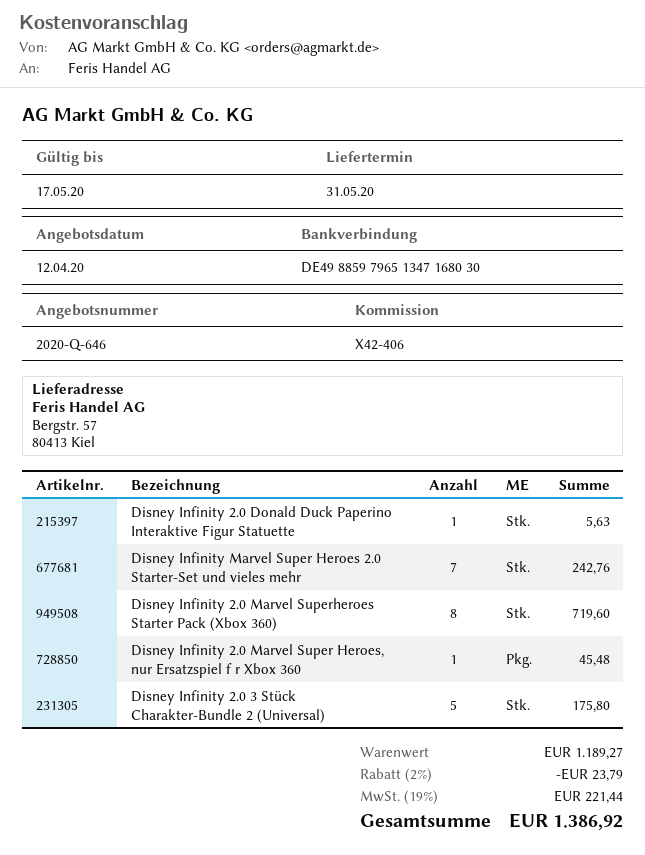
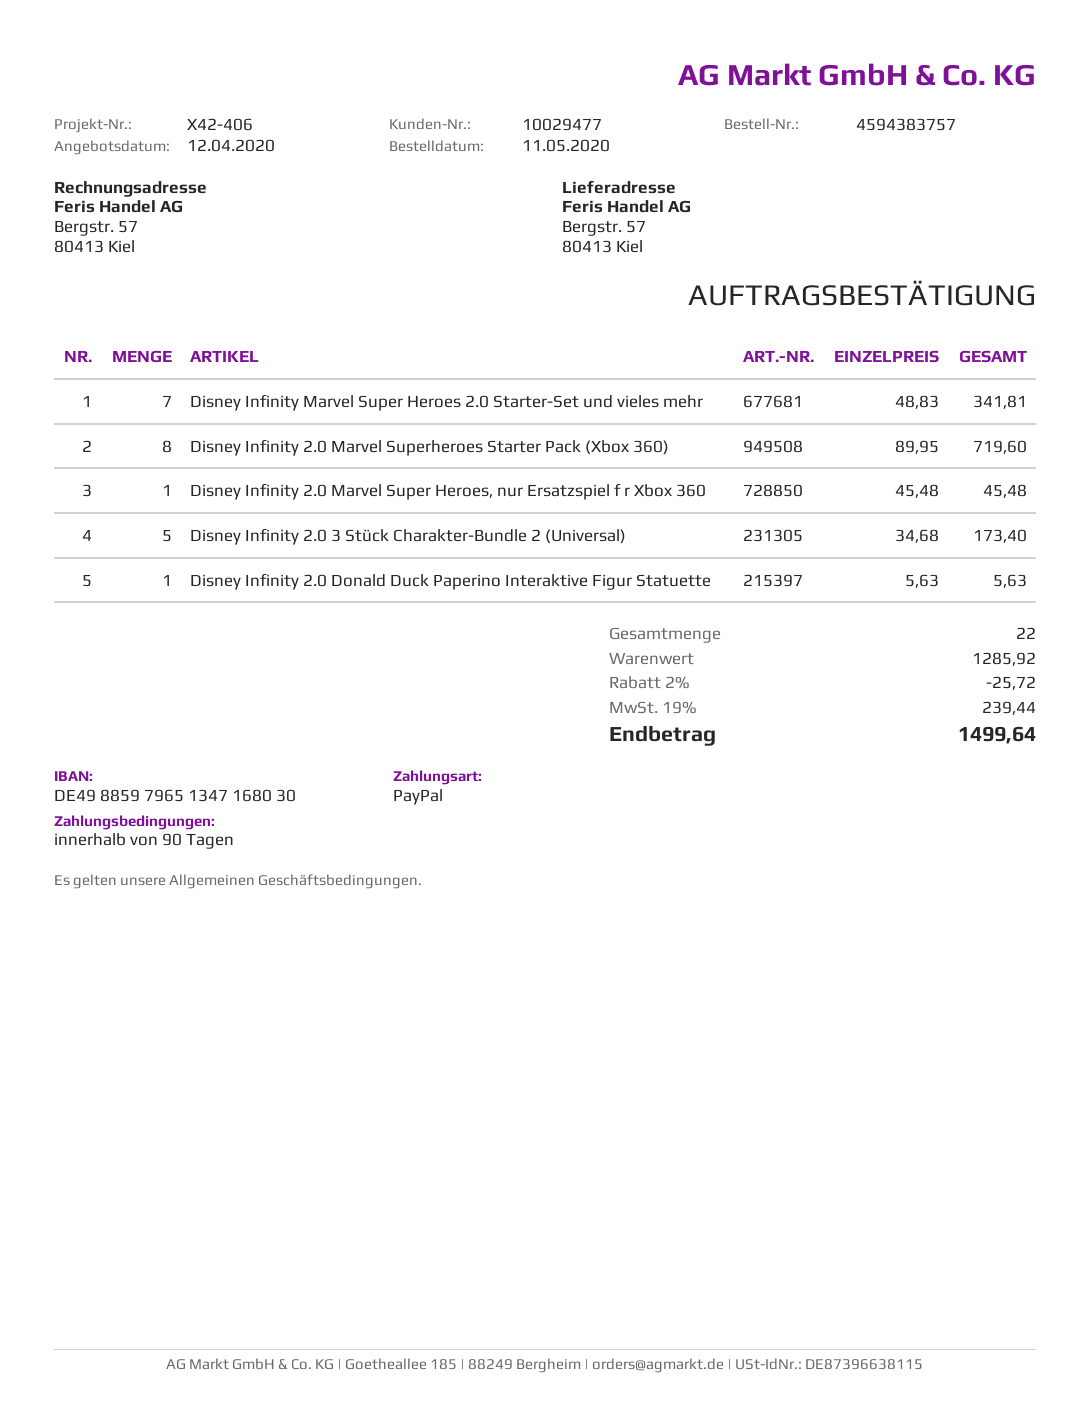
Disney Infinity Marvel Super Heroes 2.0 Starter-Set und vieles mehr: 7 for 242.76 -> 7 for 341.81
Disney Infinity 2.0 3 Stück Charakter-Bundle 2 (Universal): 5 for 175.80 -> 5 for 173.40
subtotal: 1189.27 -> 1285.92
discount: 2% = 23.79 -> 2% = 25.72
tax: 19% = 221.44 -> 19% = 239.44
total: 1386.92 -> 1499.64

